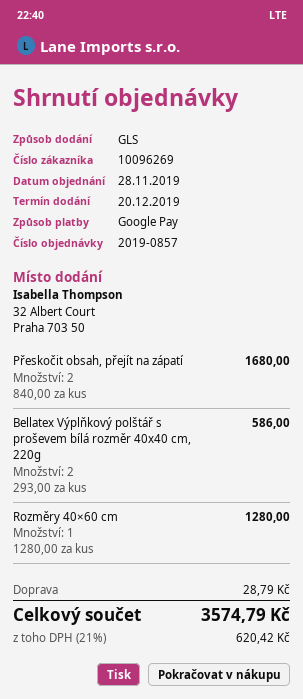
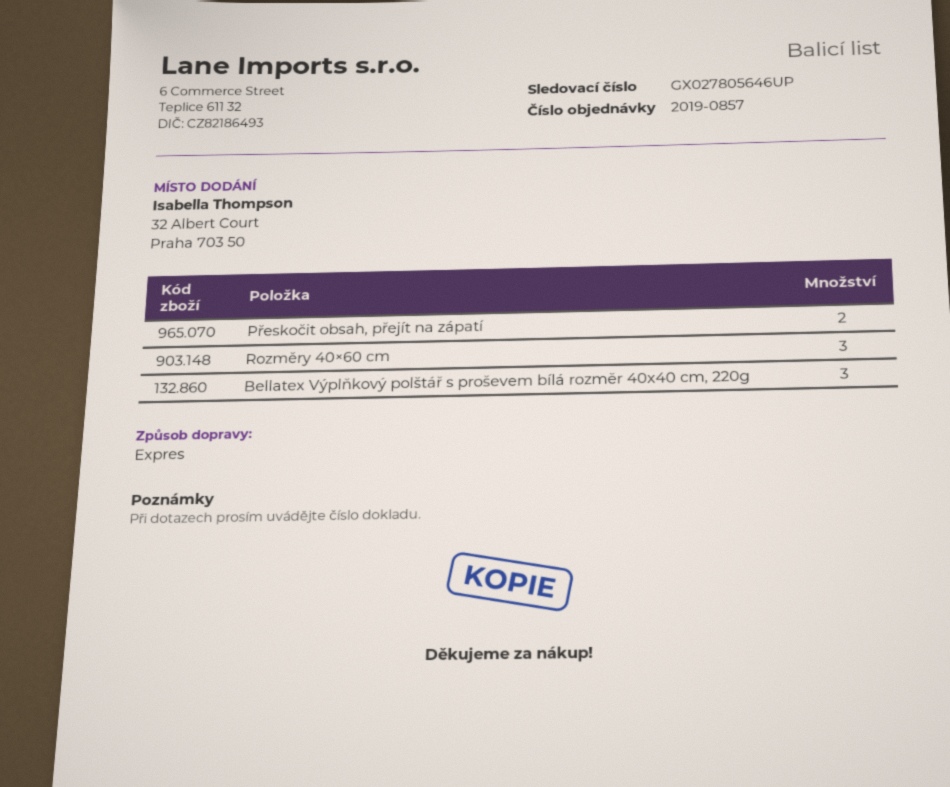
shipping method: GLS -> express
Bellatex Výplňkový polštář s proševem bílá rozměr 40x40 cm, 220g: 2 -> 3
Rozměry 40×60 cm: 1 -> 3

